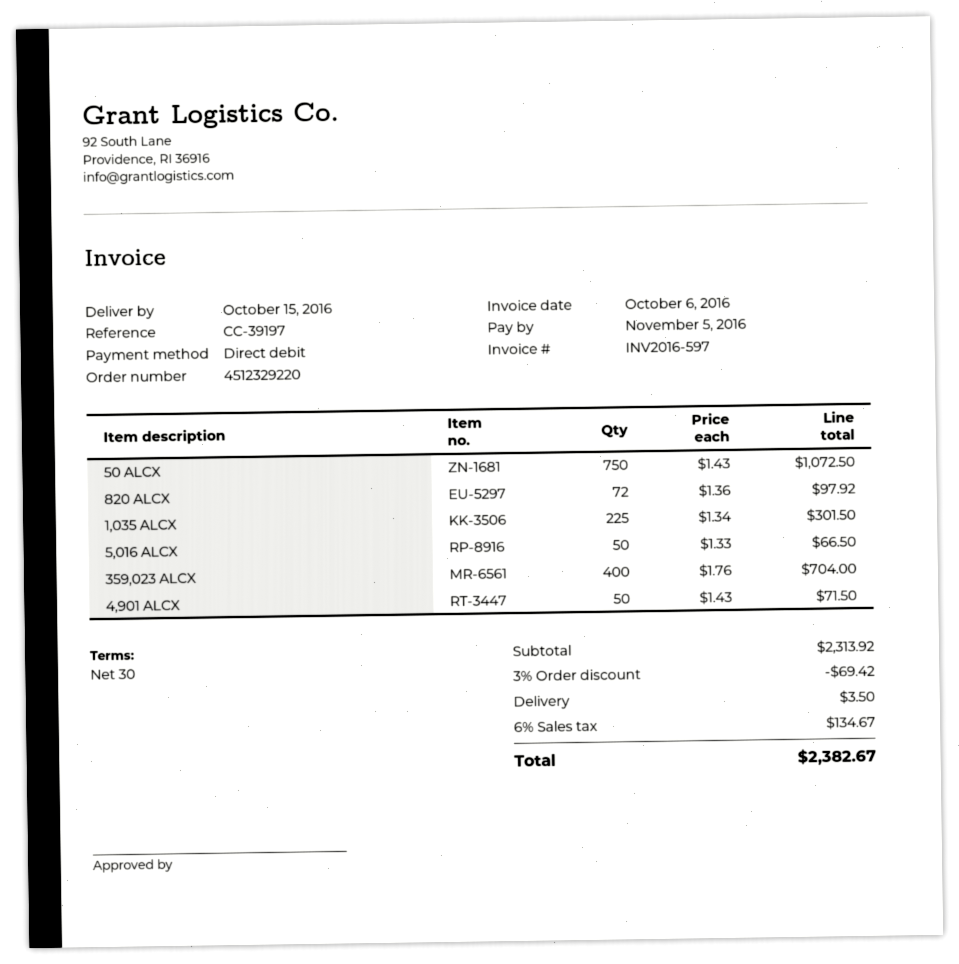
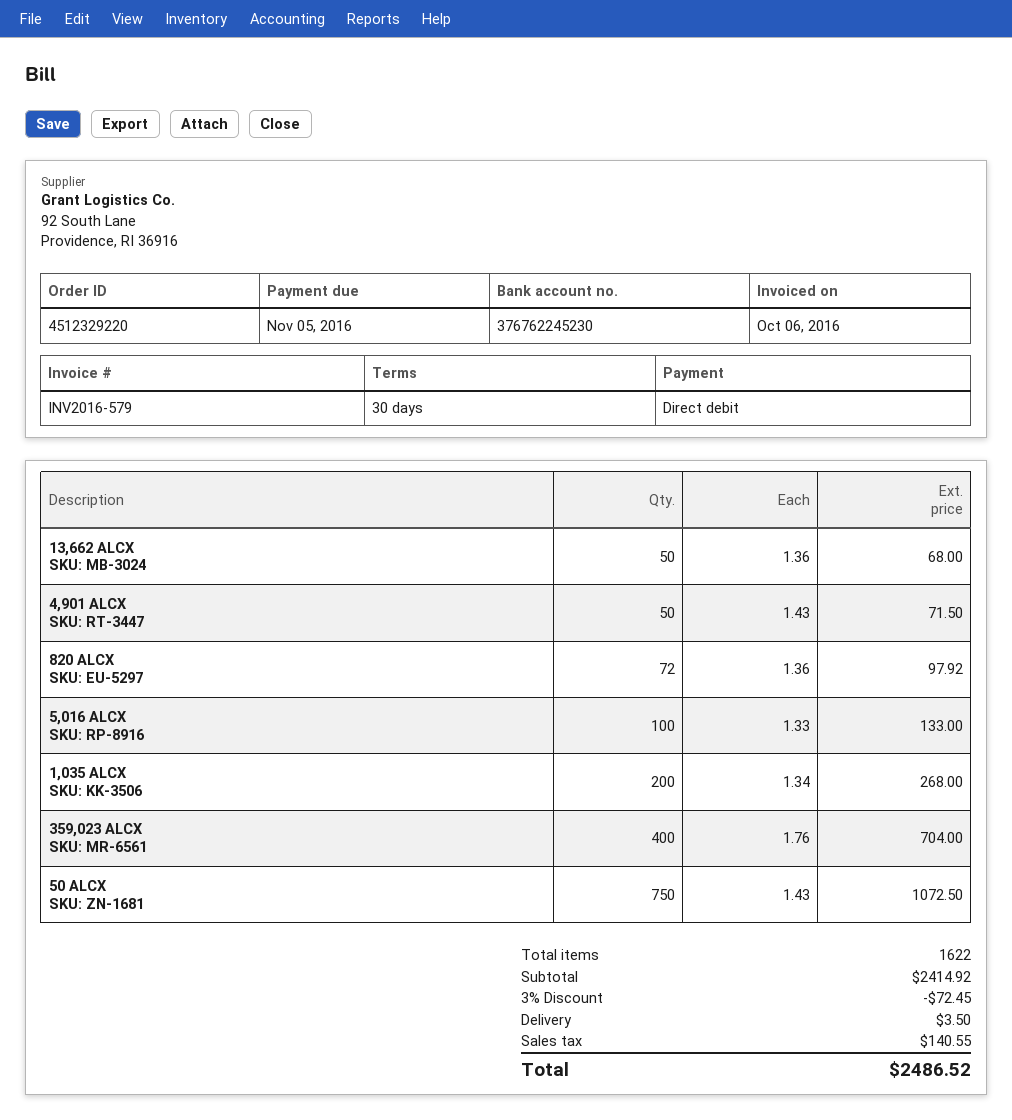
invoice number: INV2016-597 -> INV2016-579
1,035 ALCX: 225 x 1.34 = 301.50 -> 200 x 1.34 = 268.00
5,016 ALCX: 50 x 1.33 = 66.50 -> 100 x 1.33 = 133.00
13,662 ALCX: none -> 50 x 1.36 = 68.00
subtotal: 2313.92 -> 2414.92
discount: 3% = 69.42 -> 3% = 72.45
tax: 134.67 -> 140.55
total: 2382.67 -> 2486.52

